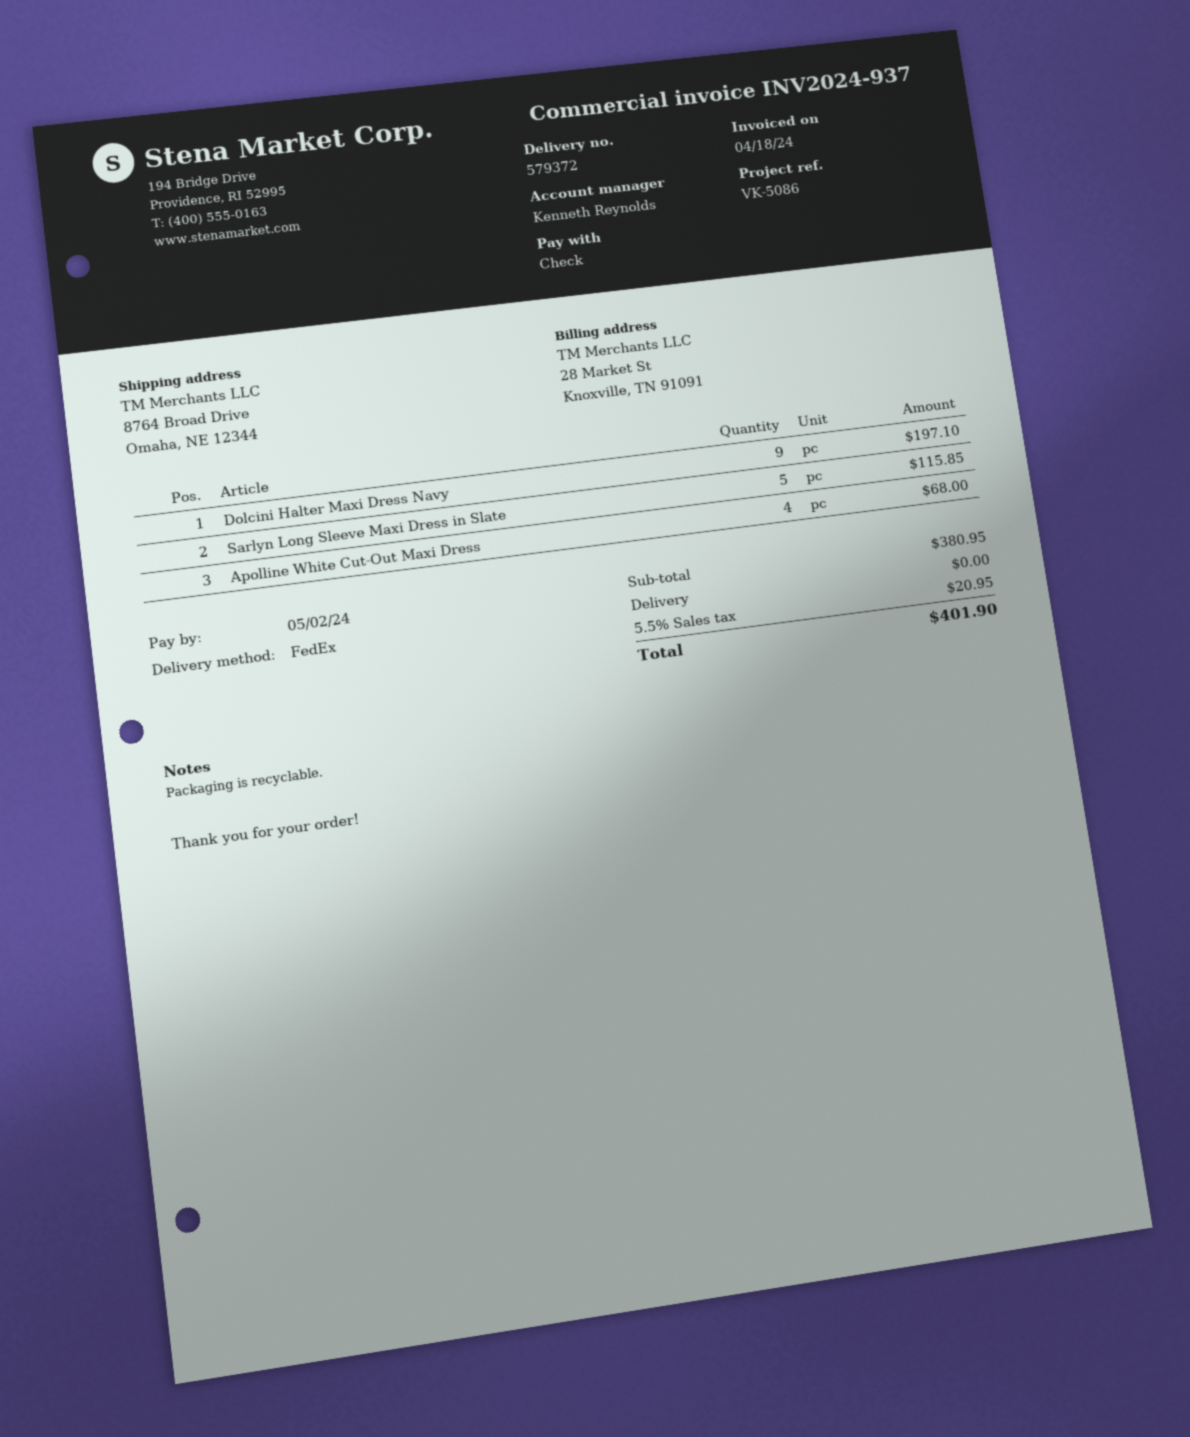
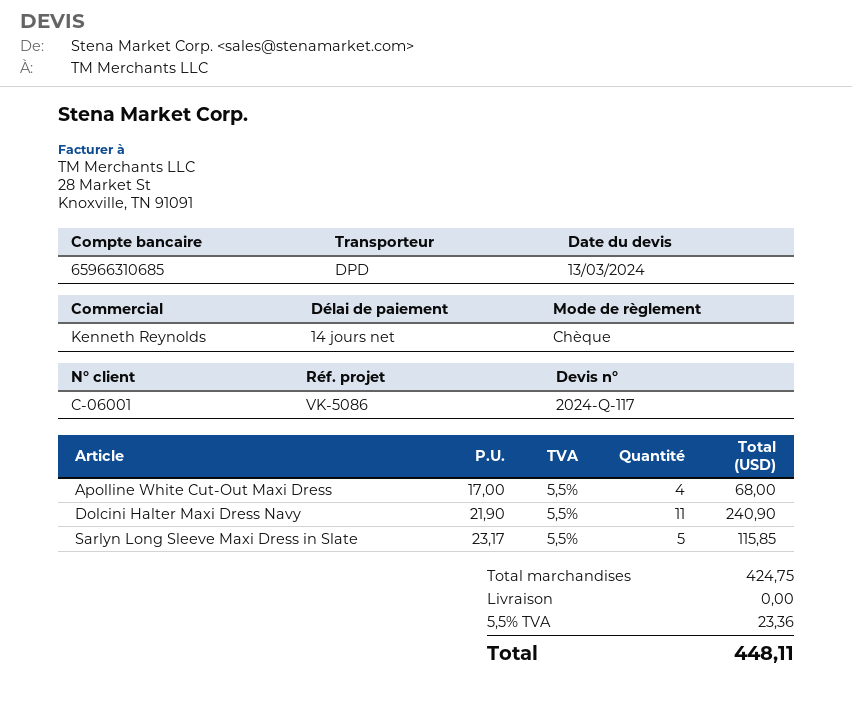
shipping method: FedEx -> DPD
Dolcini Halter Maxi Dress Navy: 9 for 197.10 -> 11 for 240.90
subtotal: 380.95 -> 424.75
tax: 5.5% = 20.95 -> 5.5% = 23.36
total: 401.90 -> 448.11

